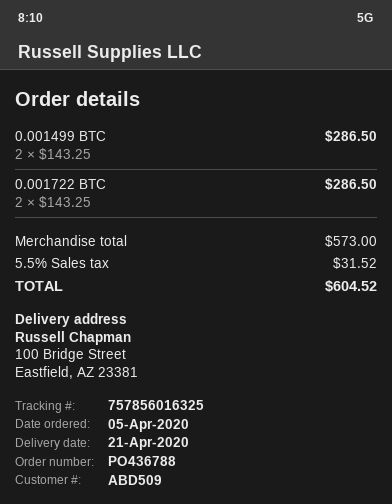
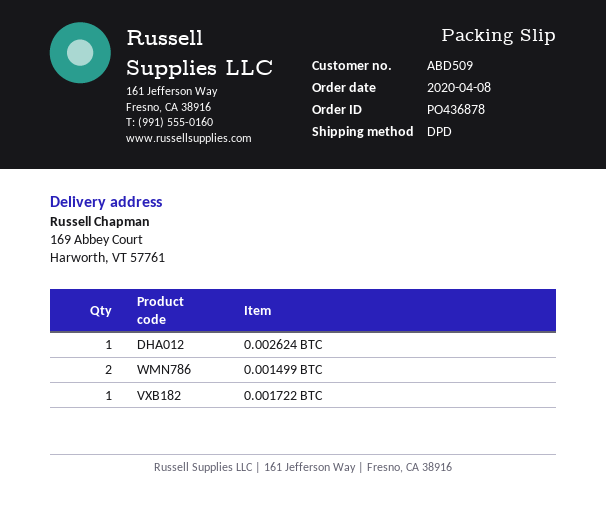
order number: PO436788 -> PO436878
order date: 2020-04-05 -> 2020-04-08
ship to: 100 Bridge Street, Eastfield, AZ 23381 -> 169 Abbey Court, Harworth, VT 57761
0.001722 BTC: 2 -> 1
0.002624 BTC: none -> 1

